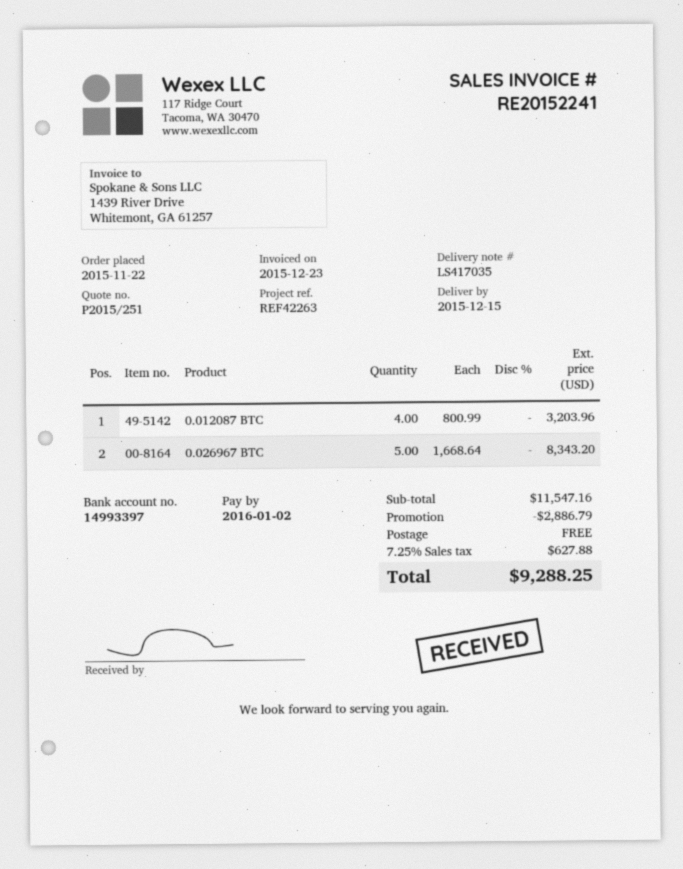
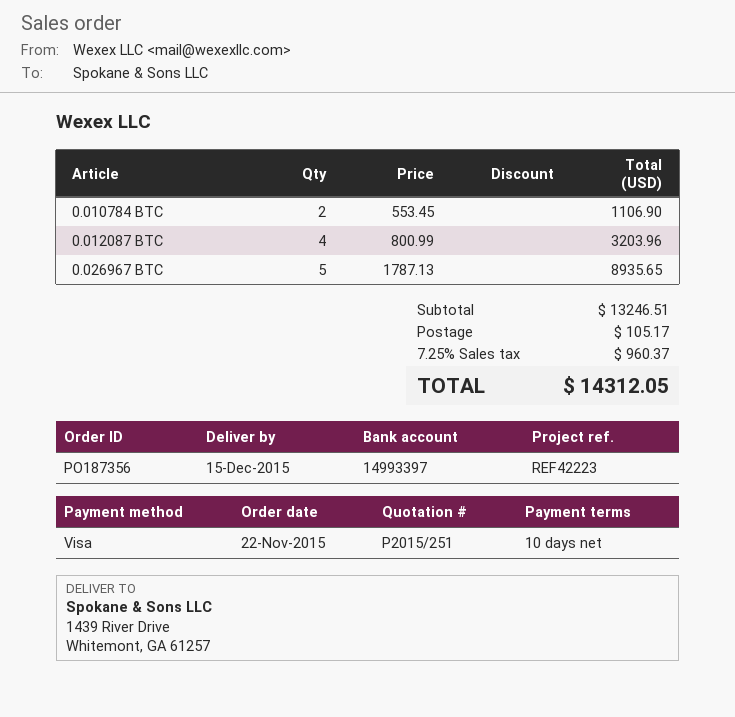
reference: REF42263 -> REF42223
0.026967 BTC: 5 x 1668.64 = 8343.20 -> 5 x 1787.13 = 8935.65
0.010784 BTC: none -> 2 x 553.45 = 1106.90
subtotal: 11547.16 -> 13246.51
discount: 2886.79 -> none
shipping: 0.00 -> 105.17
tax: 7.25% = 627.88 -> 7.25% = 960.37
total: 9288.25 -> 14312.05

